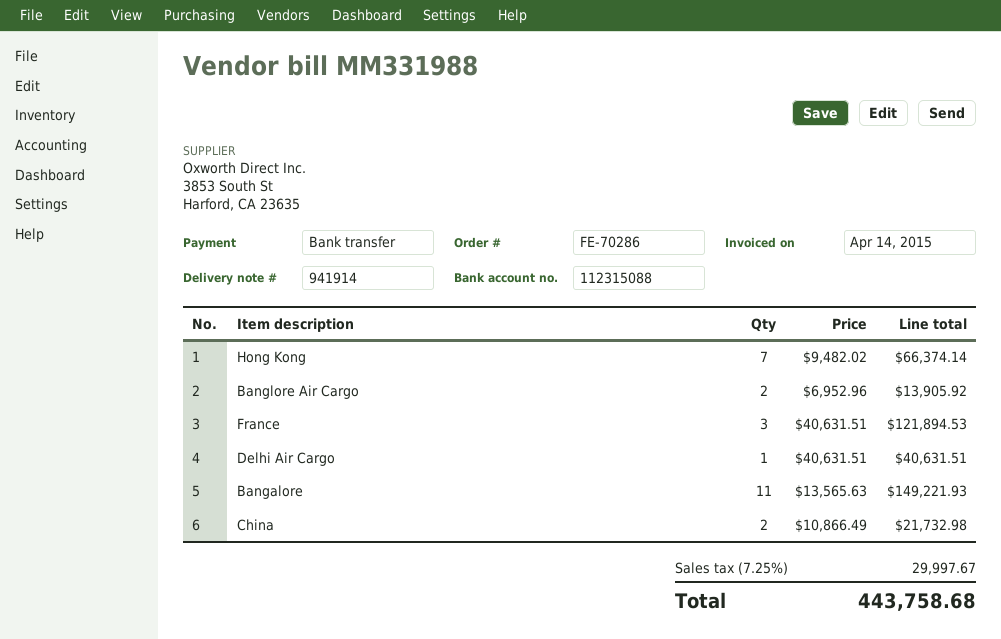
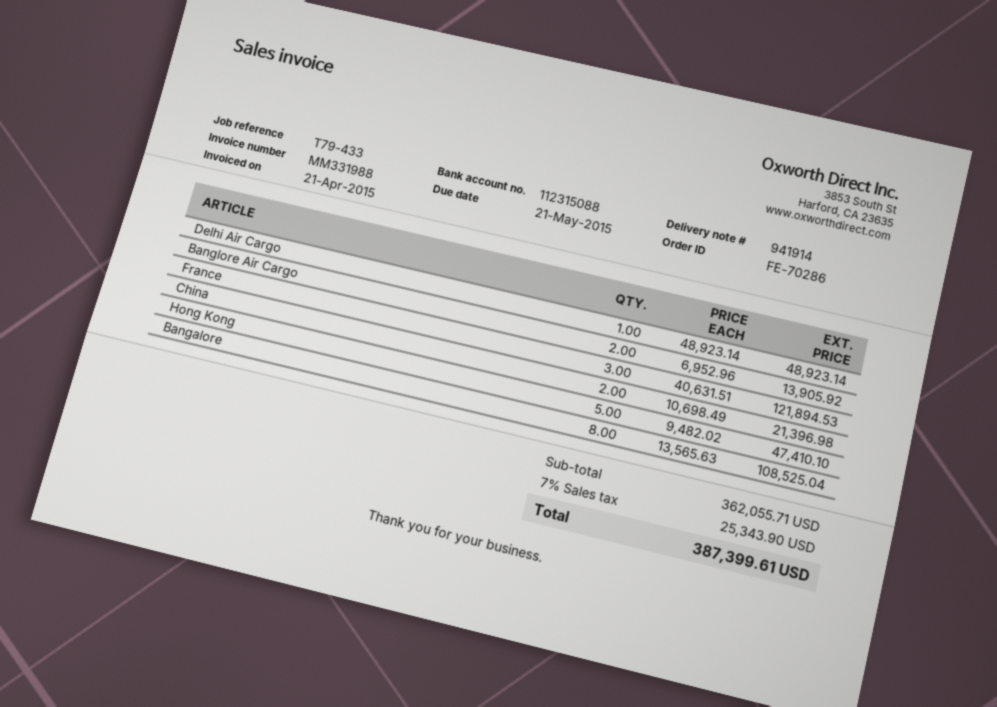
invoice date: 2015-04-14 -> 2015-04-21
Hong Kong: 7 x 9482.02 = 66374.14 -> 5 x 9482.02 = 47410.10
Delhi Air Cargo: 1 x 40631.51 = 40631.51 -> 1 x 48923.14 = 48923.14
Bangalore: 11 x 13565.63 = 149221.93 -> 8 x 13565.63 = 108525.04
China: 2 x 10866.49 = 21732.98 -> 2 x 10698.49 = 21396.98
tax: 7.25% = 29997.67 -> 7% = 25343.90
total: 443758.68 -> 387399.61

